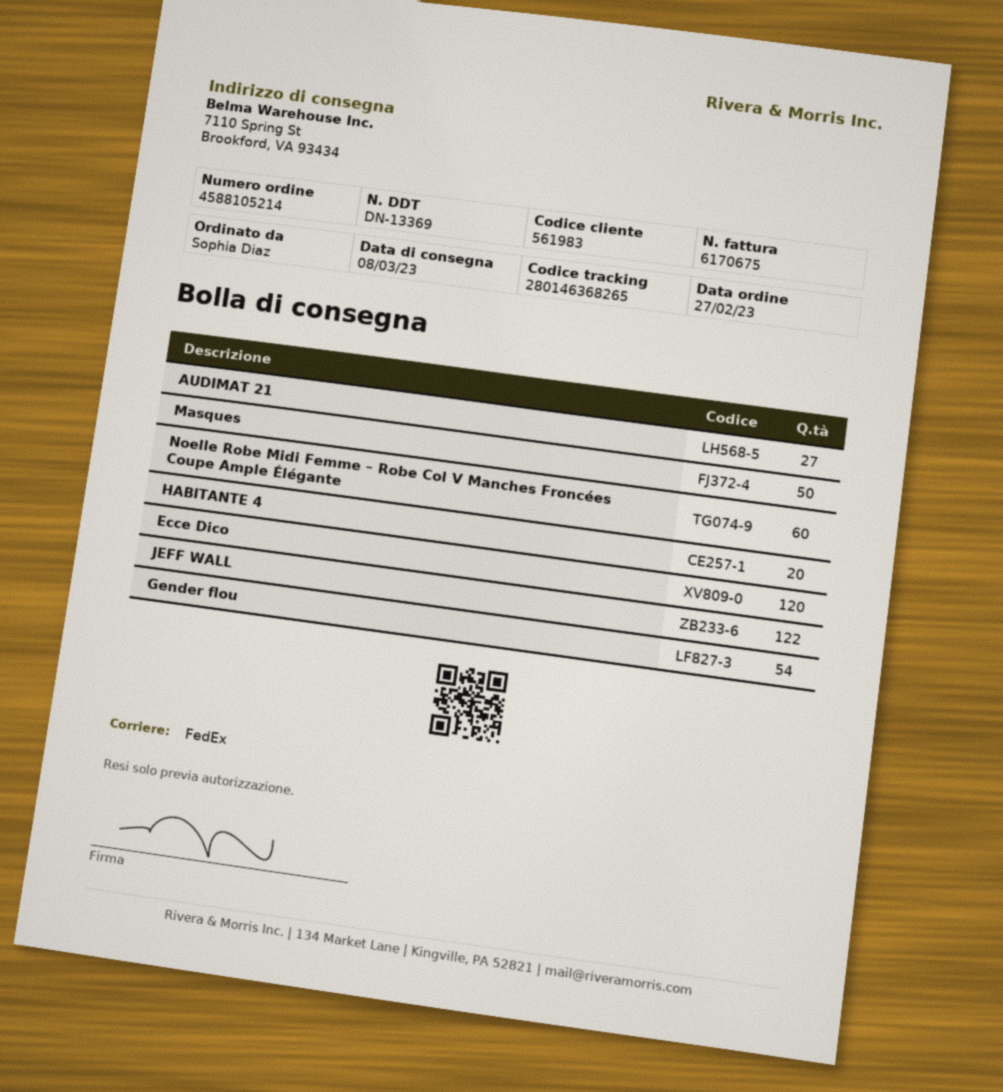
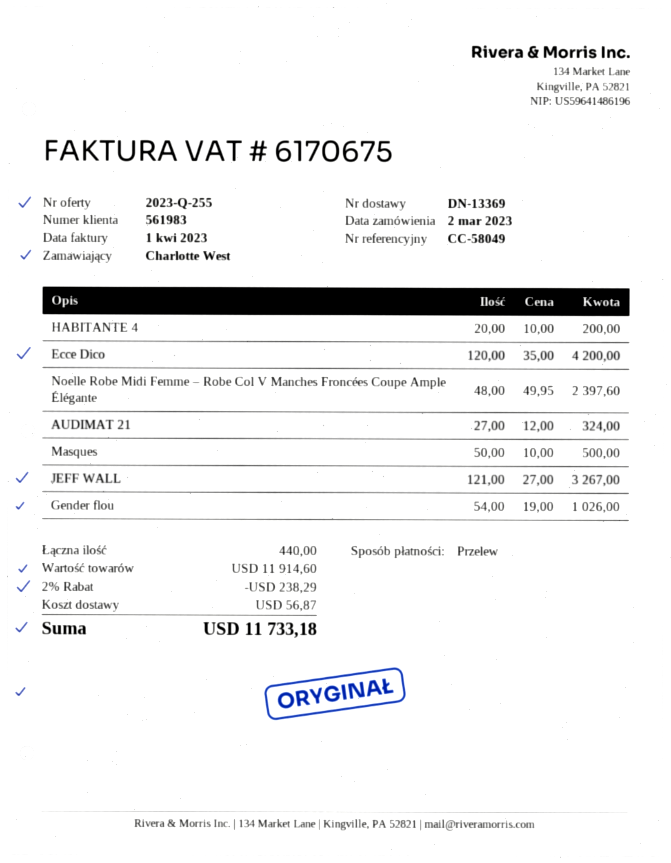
order date: 2023-02-27 -> 2023-03-02
ordered by: Sophia Diaz -> Charlotte West
Noelle Robe Midi Femme – Robe Col V Manches Froncées Coupe Ample Élégante: 60 -> 48
JEFF WALL: 122 -> 121

